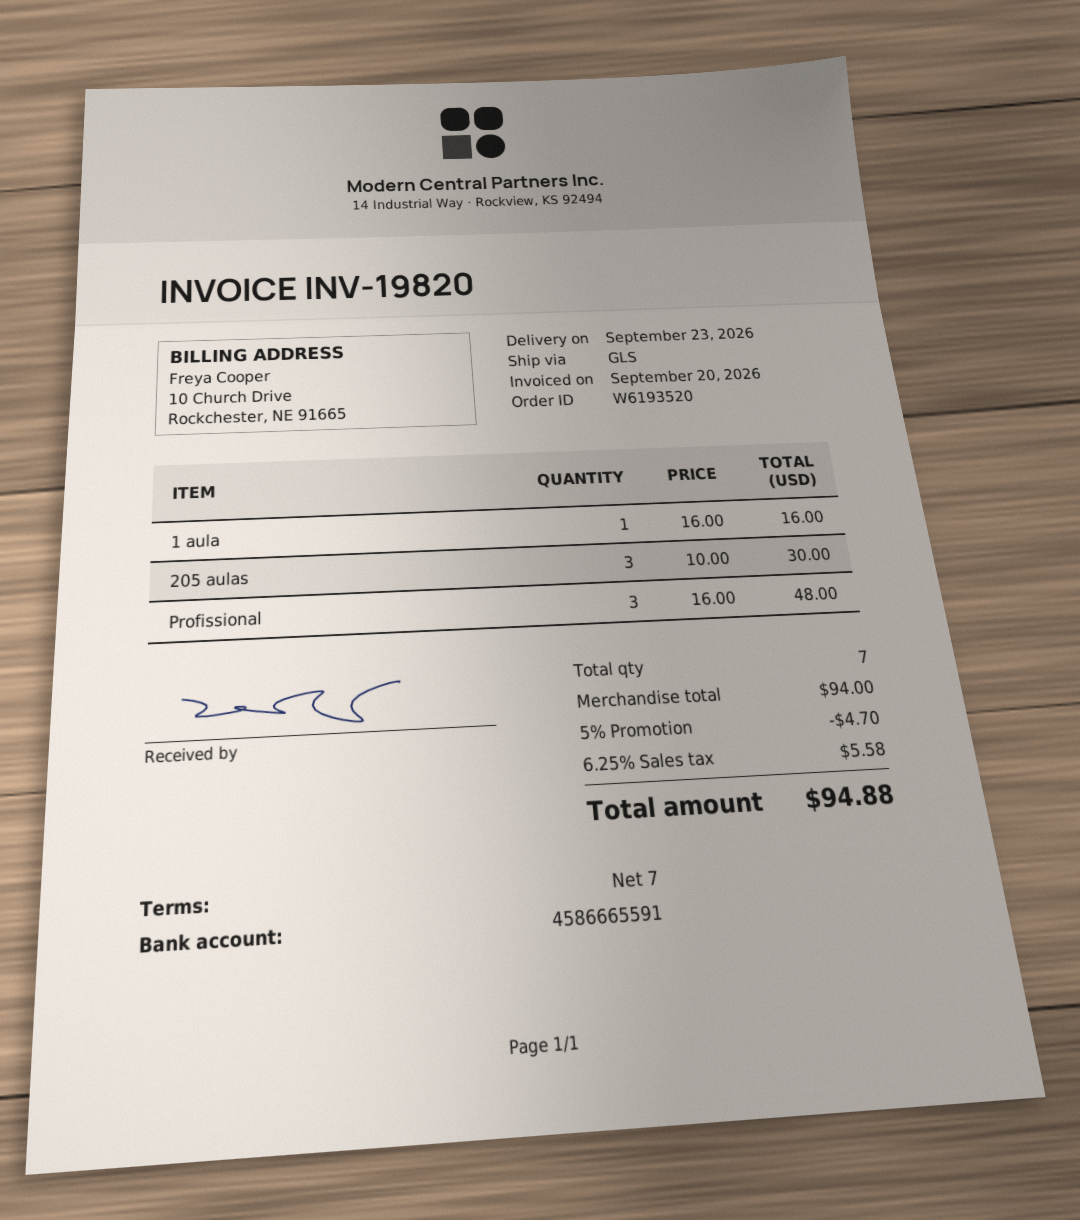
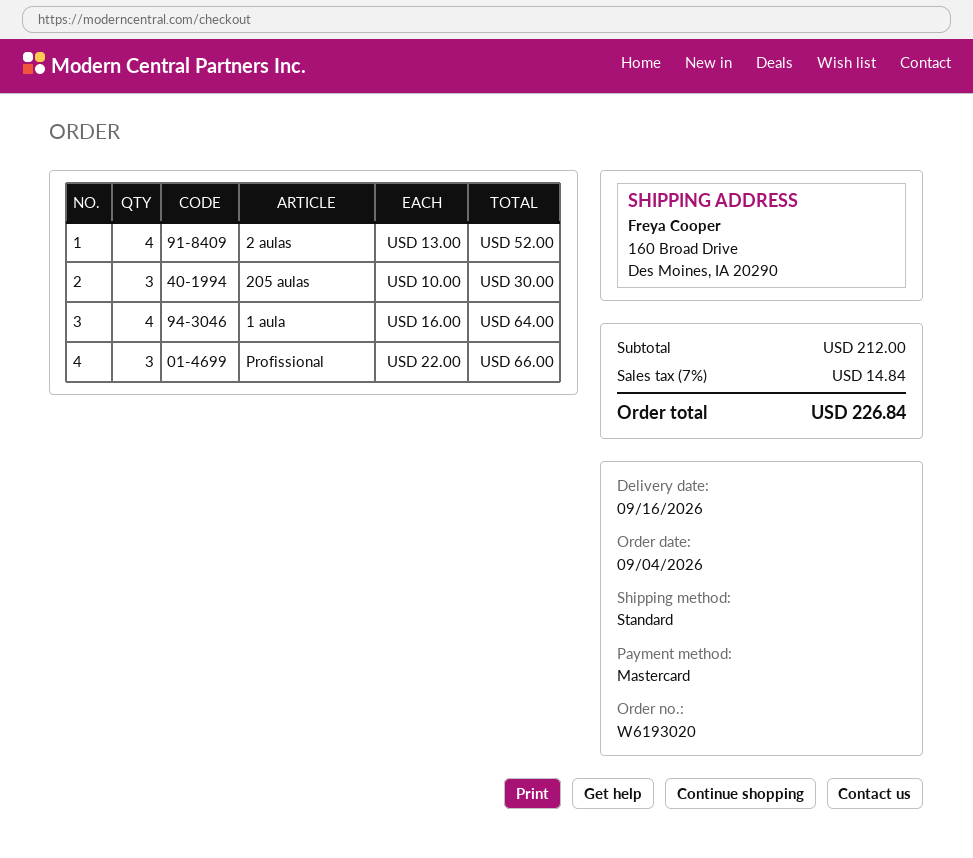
order number: W6193520 -> W6193020
delivery date: 2026-09-23 -> 2026-09-16
shipping method: GLS -> standard
1 aula: 1 x 16.00 = 16.00 -> 4 x 16.00 = 64.00
Profissional: 3 x 16.00 = 48.00 -> 3 x 22.00 = 66.00
2 aulas: none -> 4 x 13.00 = 52.00
subtotal: 94.00 -> 212.00
discount: 5% = 4.70 -> none
tax: 6.25% = 5.58 -> 7% = 14.84
total: 94.88 -> 226.84

